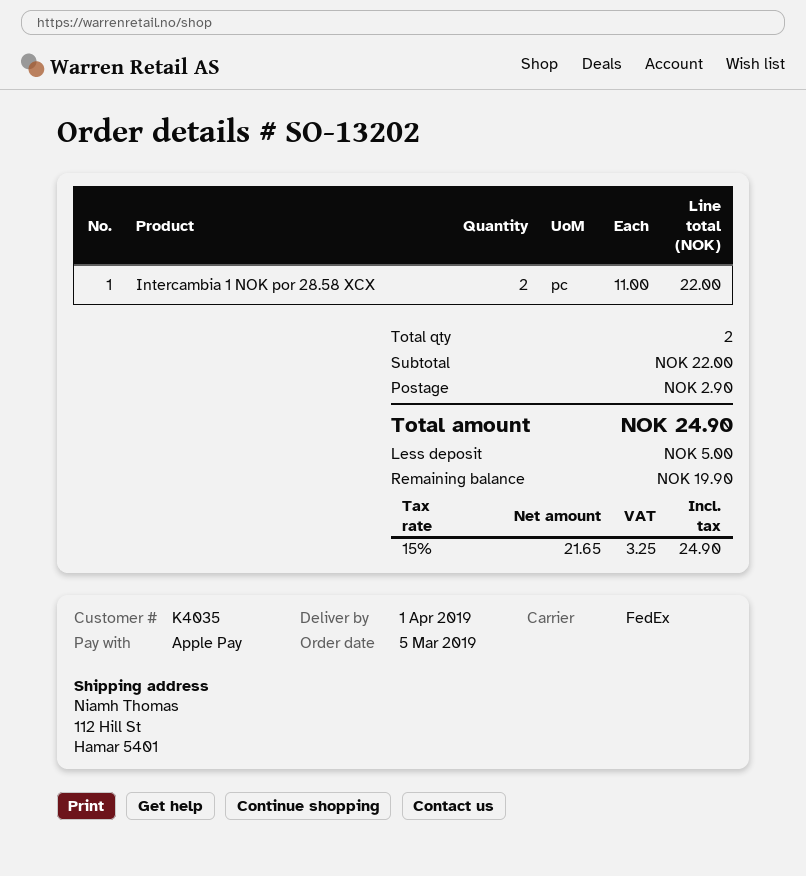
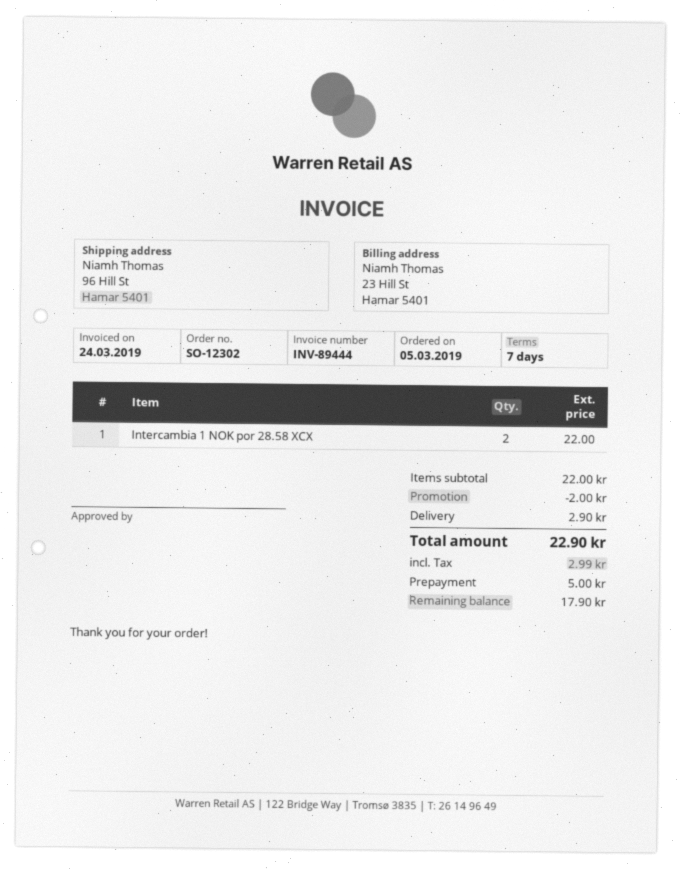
order number: SO-13202 -> SO-12302
ship to: 112 Hill St, Hamar 5401 -> 96 Hill St, Hamar 5401
discount: none -> 2.00
tax: 3.25 -> 2.99
total: 24.90 -> 22.90
balance: 19.90 -> 17.90

